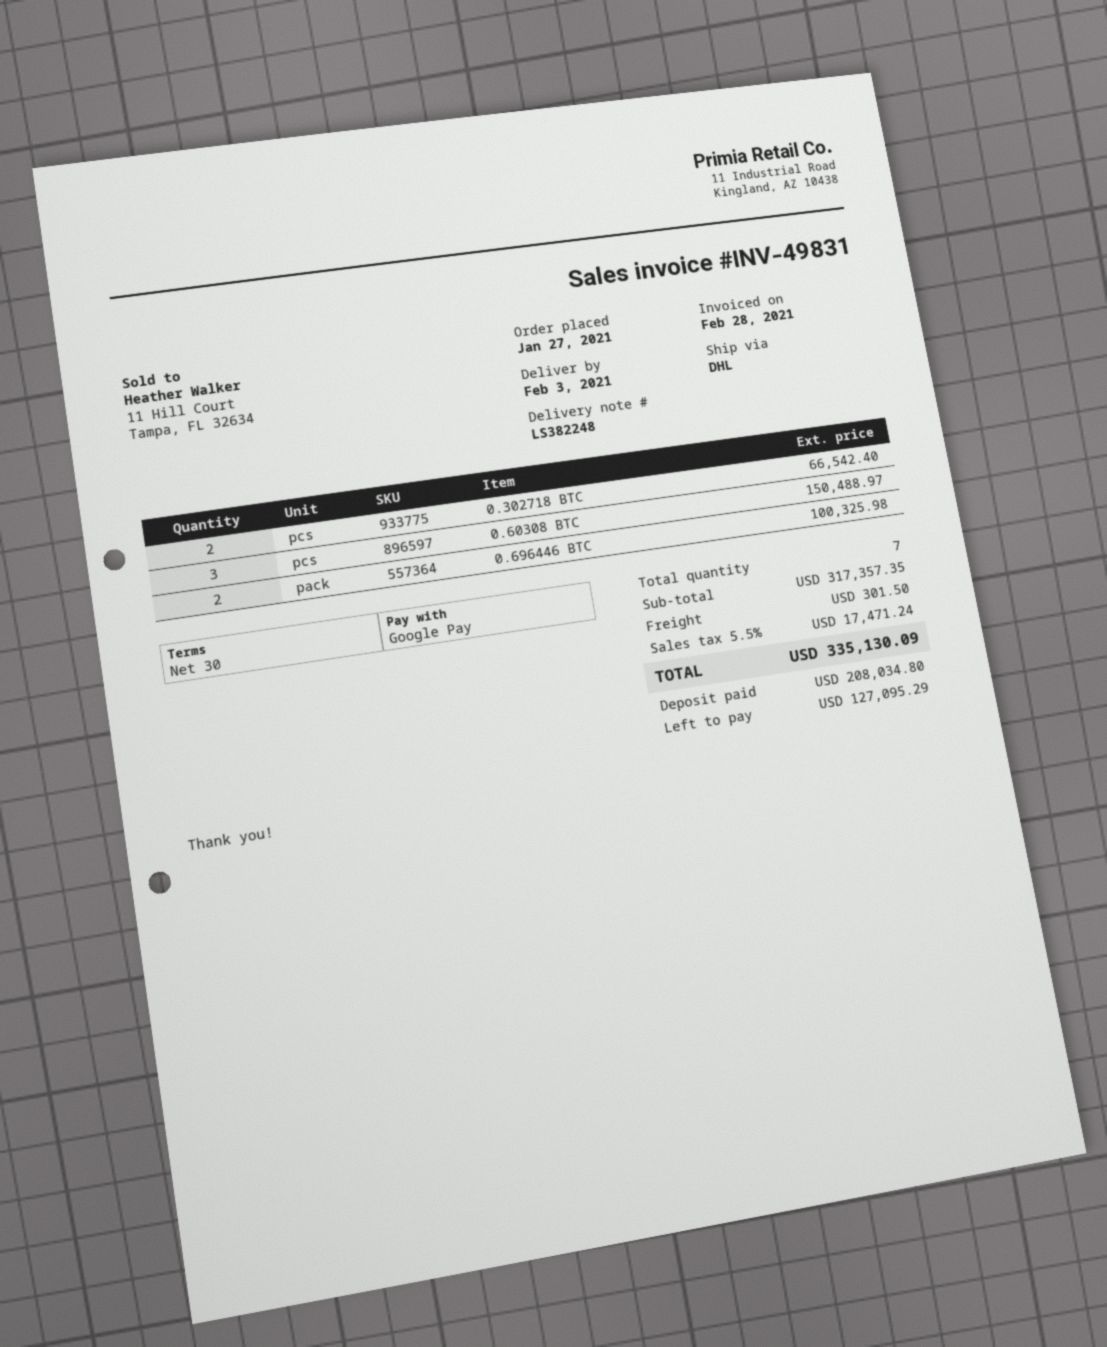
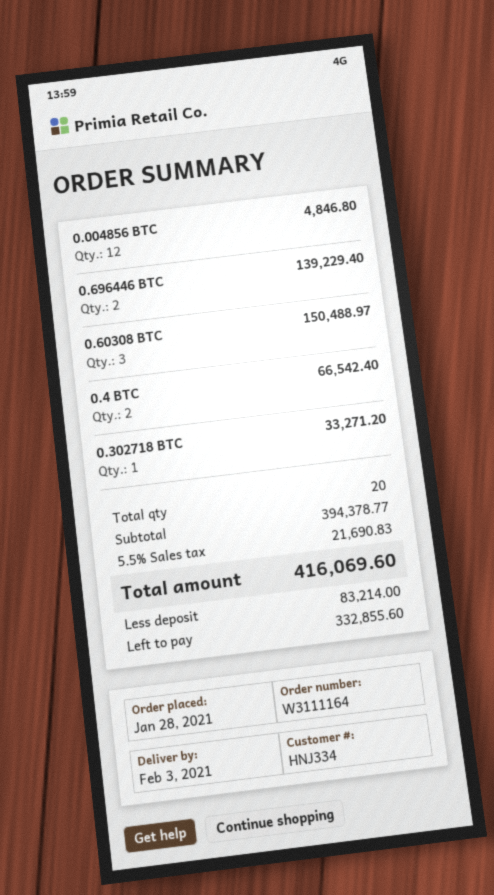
order date: 2021-01-27 -> 2021-01-28
0.302718 BTC: 2 for 66542.40 -> 1 for 33271.20
0.696446 BTC: 2 for 100325.98 -> 2 for 139229.40
0.004856 BTC: none -> 12 for 4846.80
0.4 BTC: none -> 2 for 66542.40
total quantity: 7 -> 20
subtotal: 317357.35 -> 394378.77
shipping: 301.50 -> none
tax: 5.5% = 17471.24 -> 5.5% = 21690.83
total: 335130.09 -> 416069.60
deposit: 208034.80 -> 83214.00
balance: 127095.29 -> 332855.60

